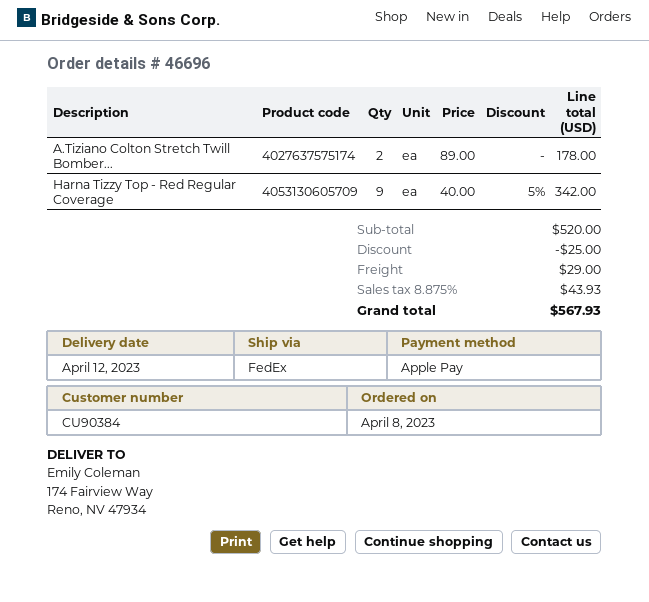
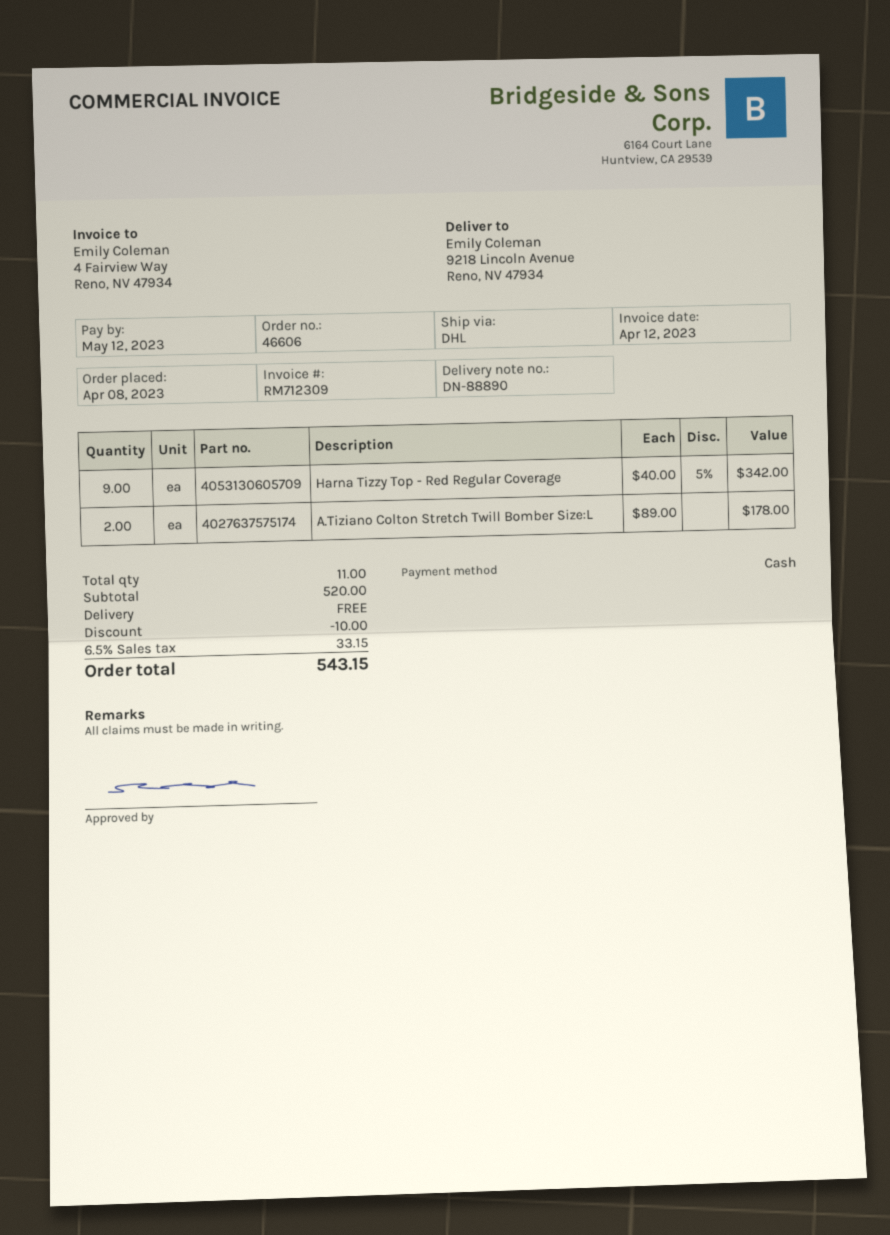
order number: 46696 -> 46606
payment method: Apple Pay -> cash
shipping method: FedEx -> DHL
ship to: 174 Fairview Way, Reno, NV 47934 -> 9218 Lincoln Avenue, Reno, NV 47934
discount: 25.00 -> 10.00
shipping: 29.00 -> 0.00
tax: 8.875% = 43.93 -> 6.5% = 33.15
total: 567.93 -> 543.15

